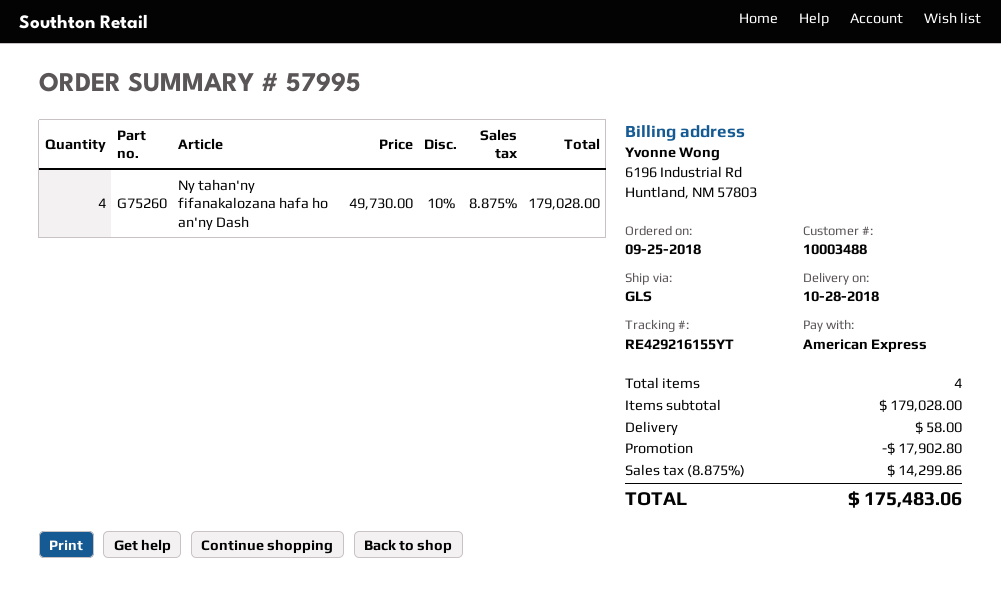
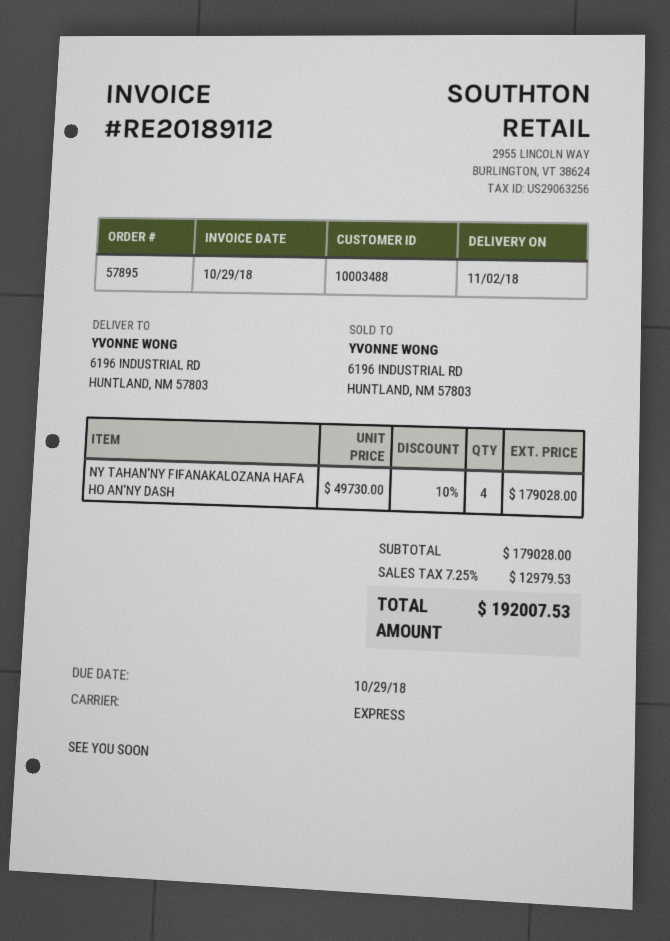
order number: 57995 -> 57895
delivery date: 2018-10-28 -> 2018-11-02
shipping method: GLS -> express
discount: 17902.80 -> none
shipping: 58.00 -> none
tax: 8.875% = 14299.86 -> 7.25% = 12979.53
total: 175483.06 -> 192007.53

